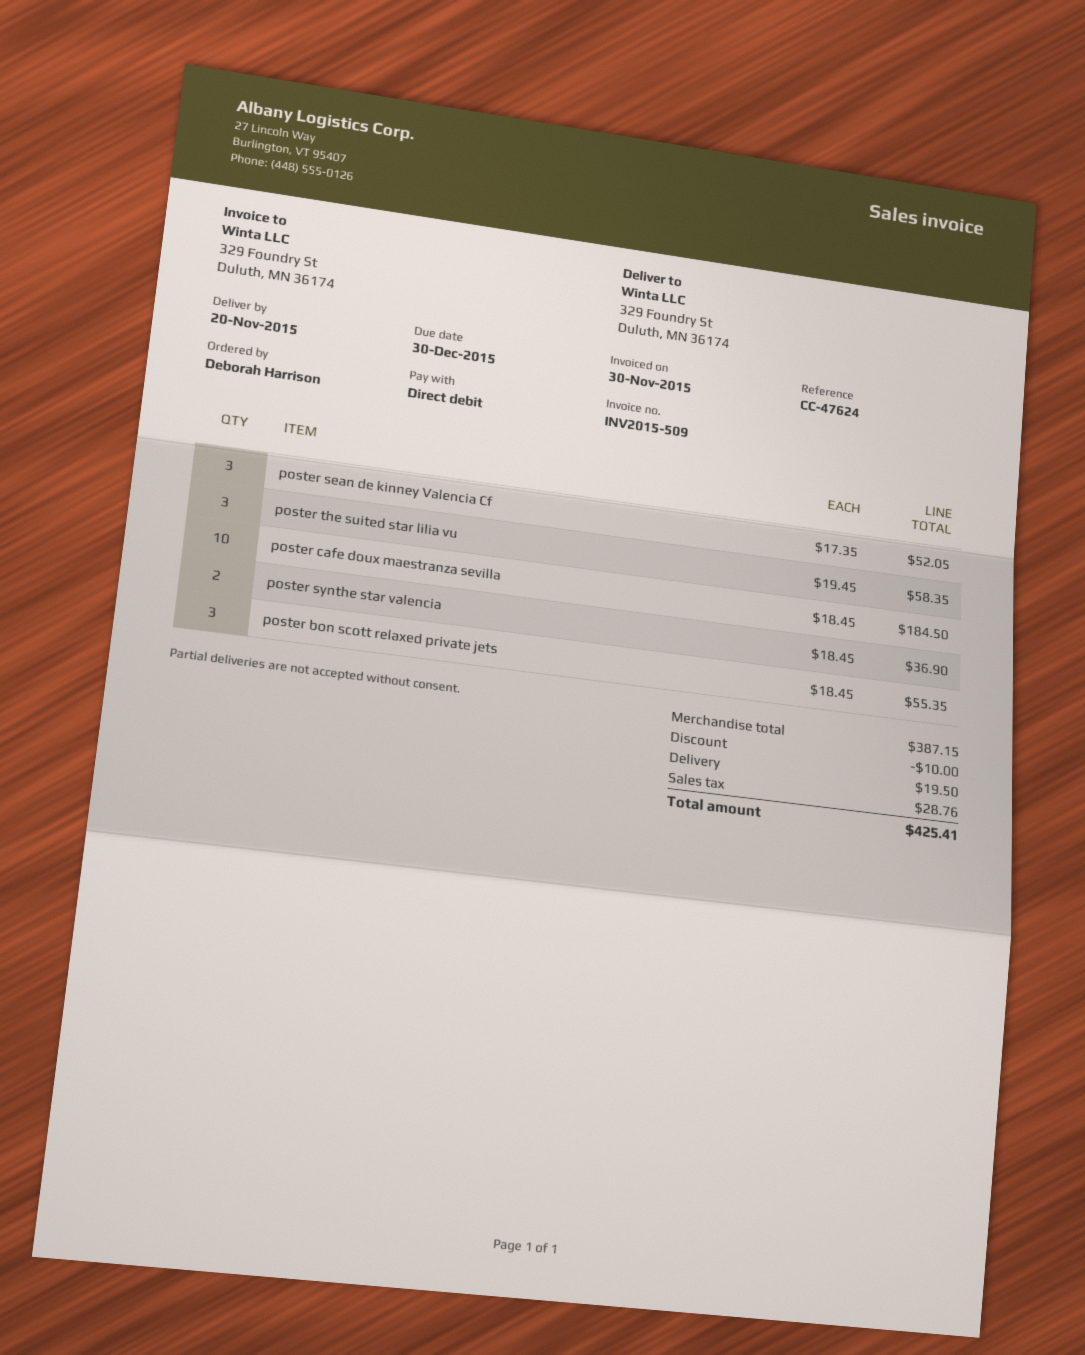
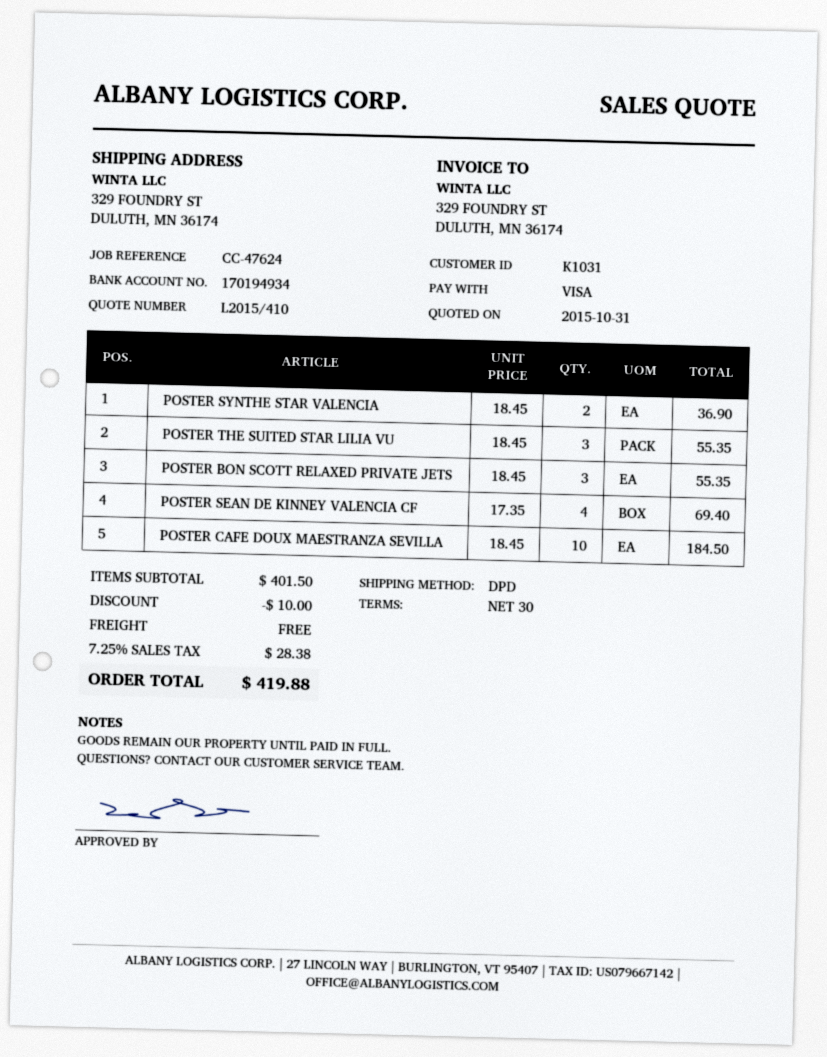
payment method: direct debit -> Visa
poster sean de kinney Valencia Cf: 3 x 17.35 = 52.05 -> 4 x 17.35 = 69.40
poster the suited star lilia vu: 3 x 19.45 = 58.35 -> 3 x 18.45 = 55.35
subtotal: 387.15 -> 401.50
shipping: 19.50 -> 0.00
tax: 28.76 -> 28.38
total: 425.41 -> 419.88

